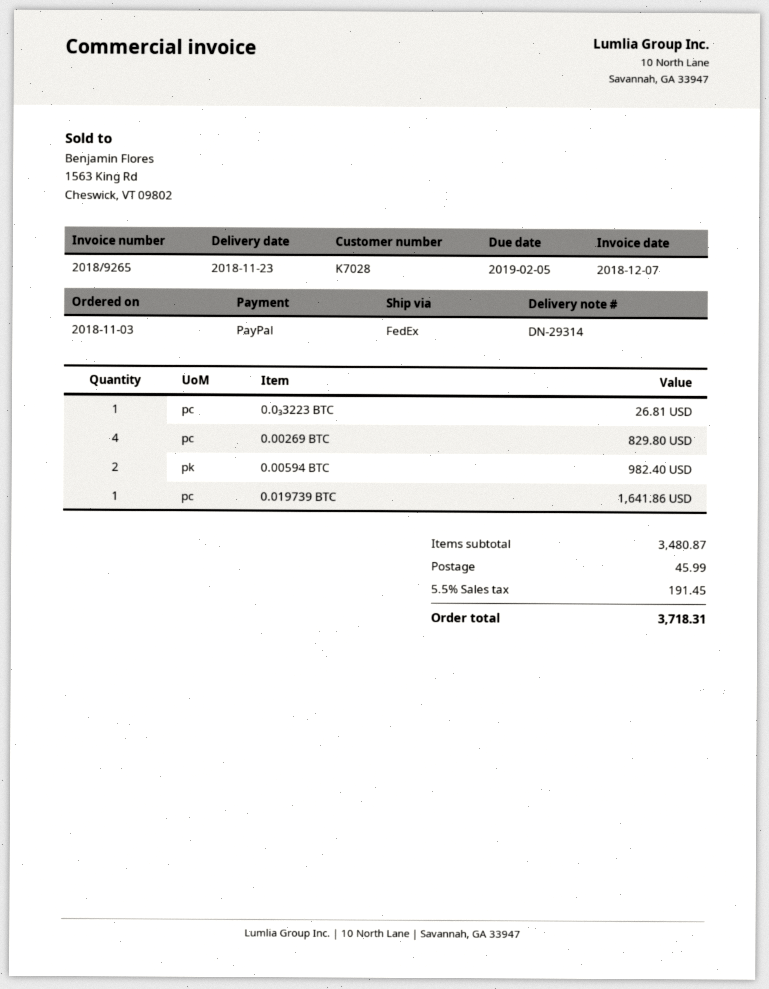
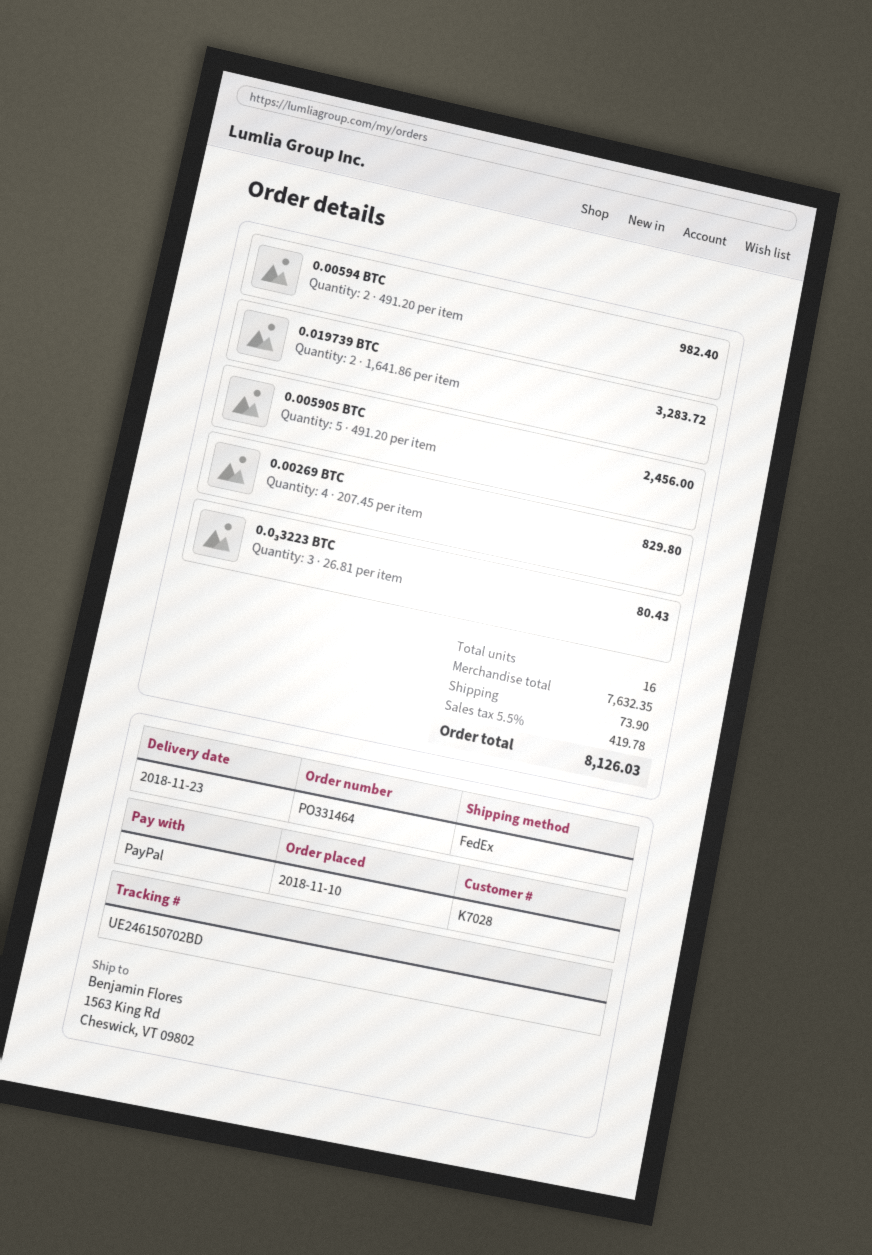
order date: 2018-11-03 -> 2018-11-10
0.0₃3223 BTC: 1 for 26.81 -> 3 for 80.43
0.019739 BTC: 1 for 1641.86 -> 2 for 3283.72
0.005905 BTC: none -> 5 for 2456.00
subtotal: 3480.87 -> 7632.35
shipping: 45.99 -> 73.90
tax: 5.5% = 191.45 -> 5.5% = 419.78
total: 3718.31 -> 8126.03

